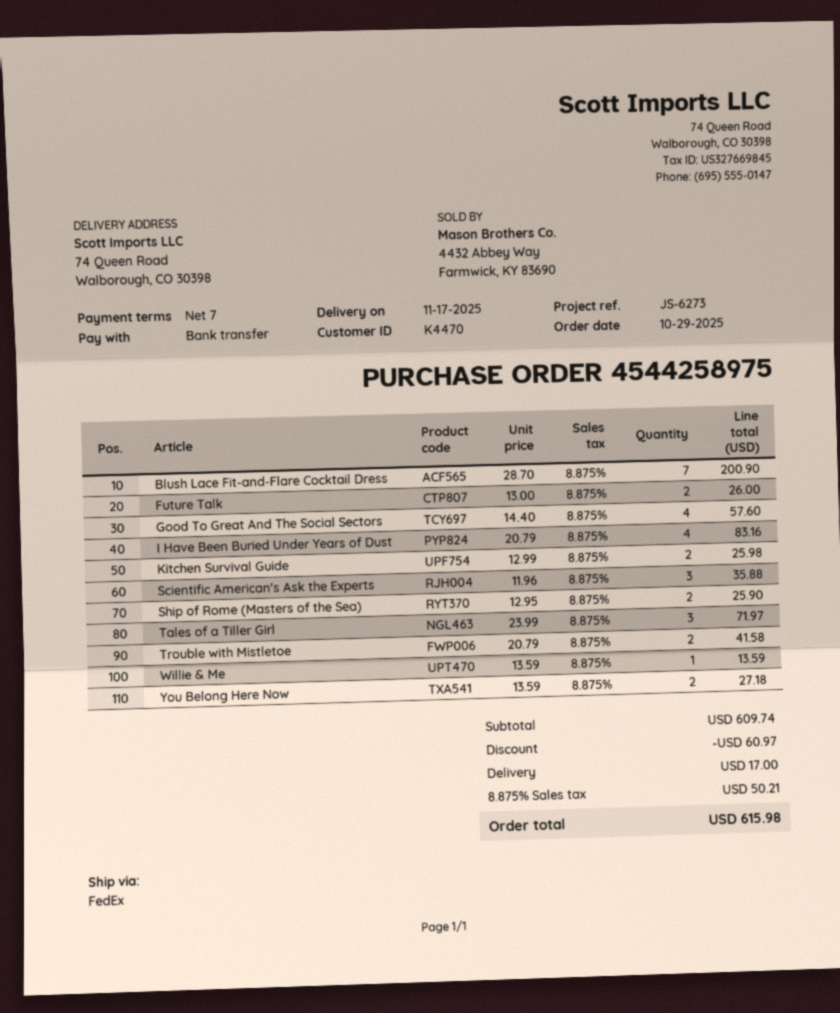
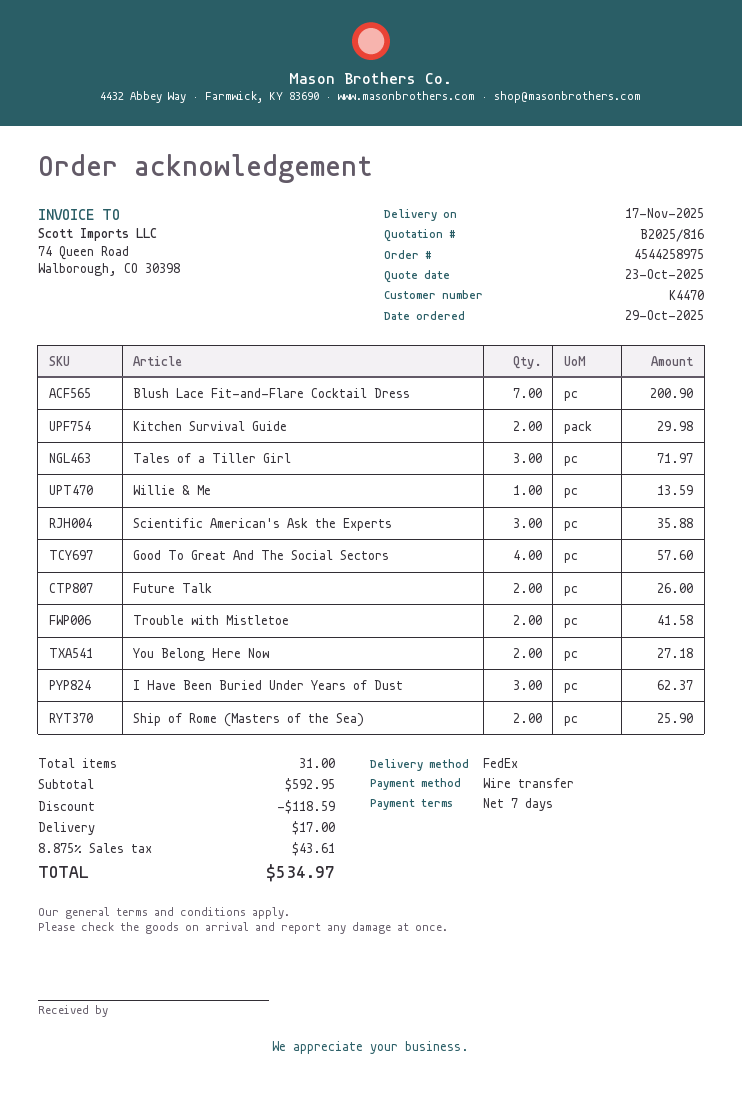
I Have Been Buried Under Years of Dust: 4 for 83.16 -> 3 for 62.37
Kitchen Survival Guide: 2 for 25.98 -> 2 for 29.98
subtotal: 609.74 -> 592.95
discount: 60.97 -> 118.59
tax: 8.875% = 50.21 -> 8.875% = 43.61
total: 615.98 -> 534.97

